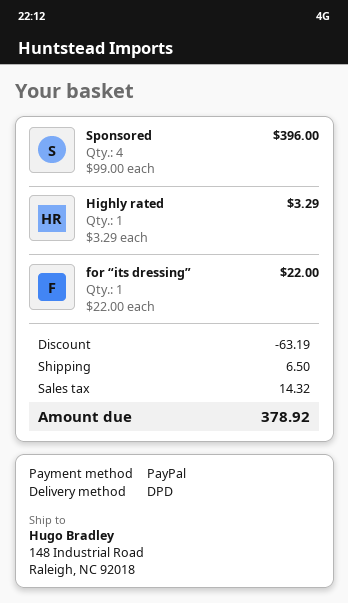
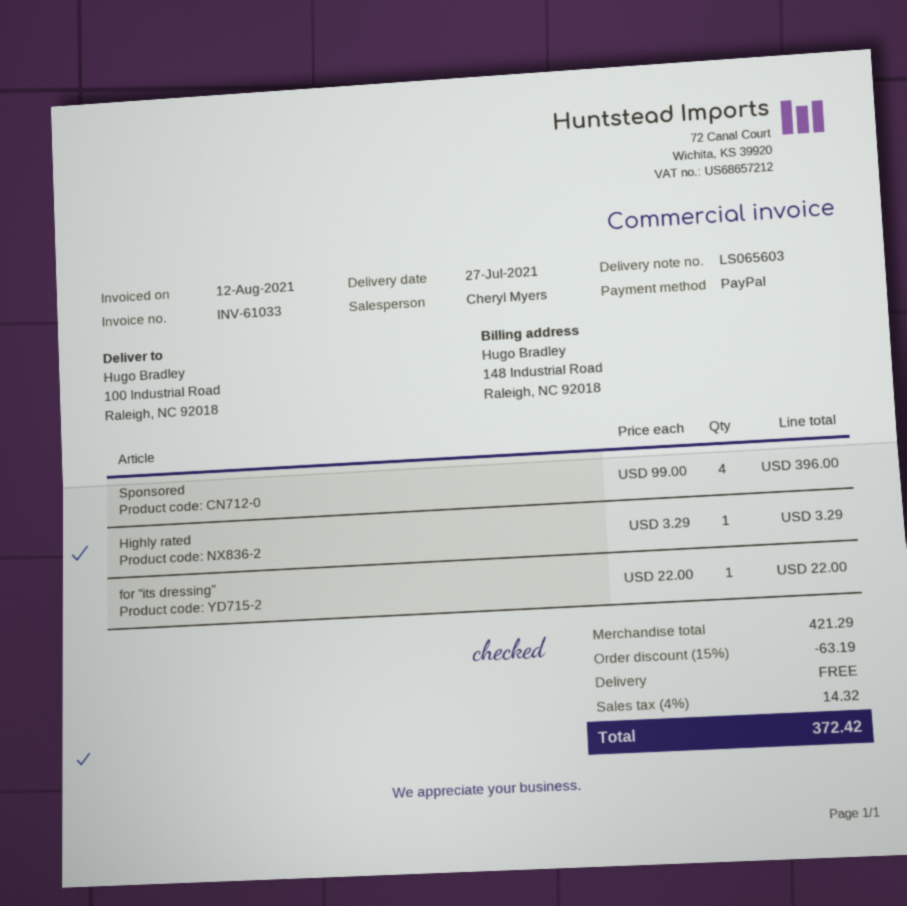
ship to: 148 Industrial Road, Raleigh, NC 92018 -> 100 Industrial Road, Raleigh, NC 92018
shipping: 6.50 -> 0.00
total: 378.92 -> 372.42

